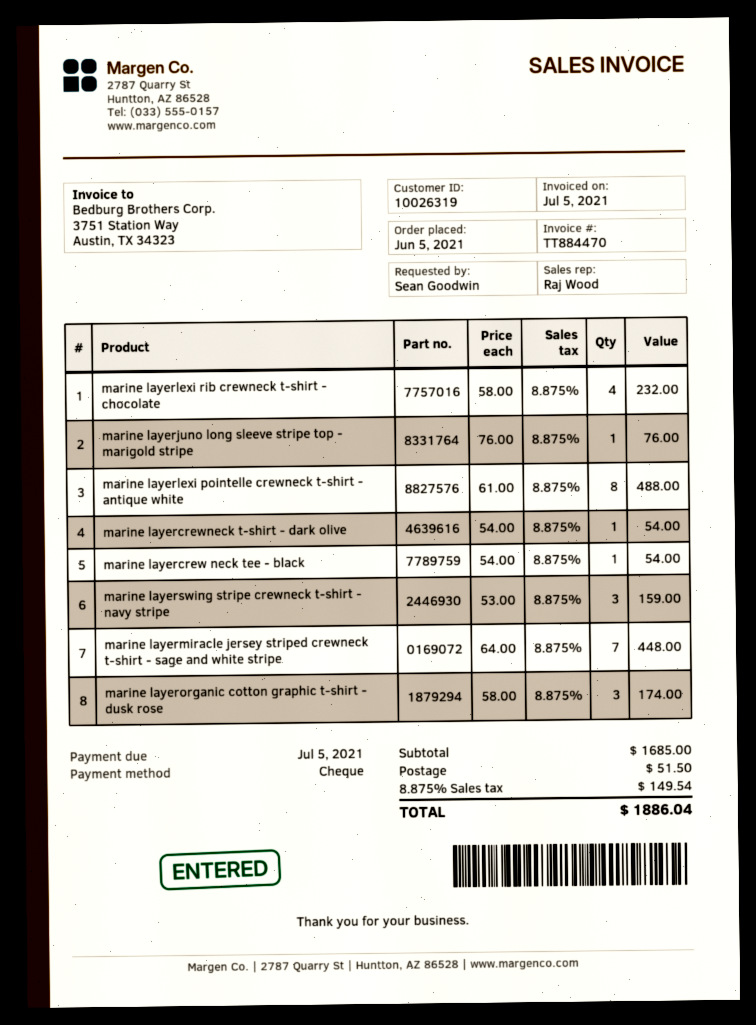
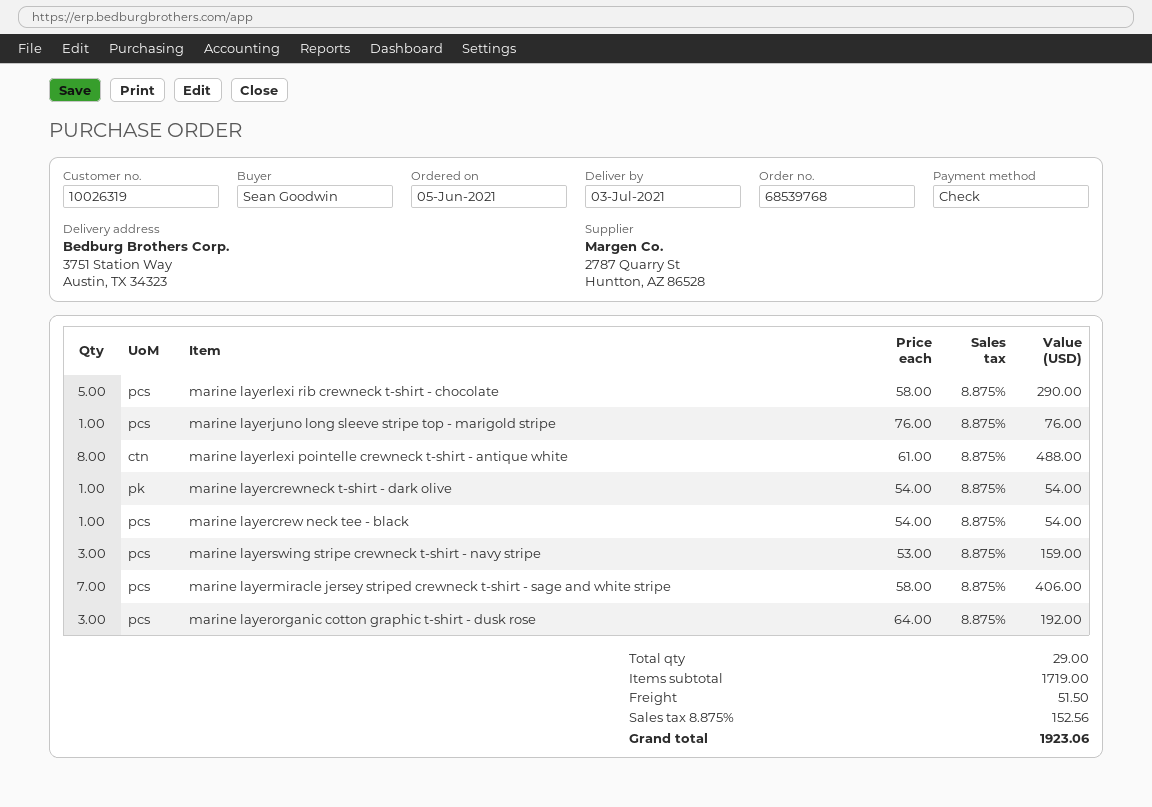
marine layerlexi rib crewneck t-shirt - chocolate: 4 x 58.00 = 232.00 -> 5 x 58.00 = 290.00
marine layermiracle jersey striped crewneck t-shirt - sage and white stripe: 7 x 64.00 = 448.00 -> 7 x 58.00 = 406.00
marine layerorganic cotton graphic t-shirt - dusk rose: 3 x 58.00 = 174.00 -> 3 x 64.00 = 192.00
subtotal: 1685.00 -> 1719.00
tax: 8.875% = 149.54 -> 8.875% = 152.56
total: 1886.04 -> 1923.06

